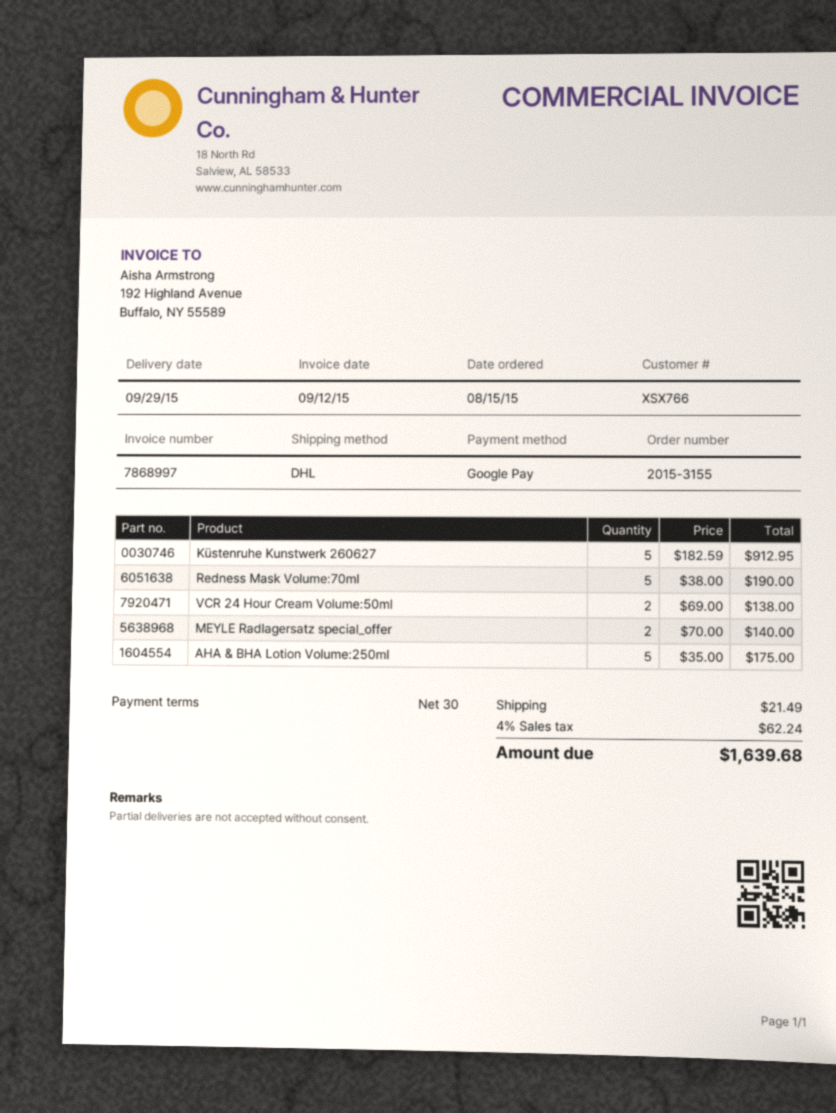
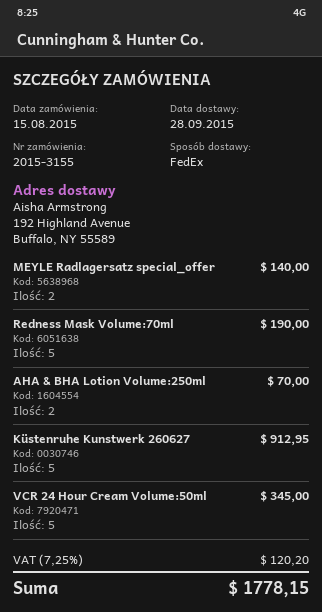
delivery date: 2015-09-29 -> 2015-09-28
shipping method: DHL -> FedEx
VCR 24 Hour Cream Volume:50ml: 2 for 138.00 -> 5 for 345.00
AHA & BHA Lotion Volume:250ml: 5 for 175.00 -> 2 for 70.00
shipping: 21.49 -> none
tax: 4% = 62.24 -> 7.25% = 120.20
total: 1639.68 -> 1778.15

